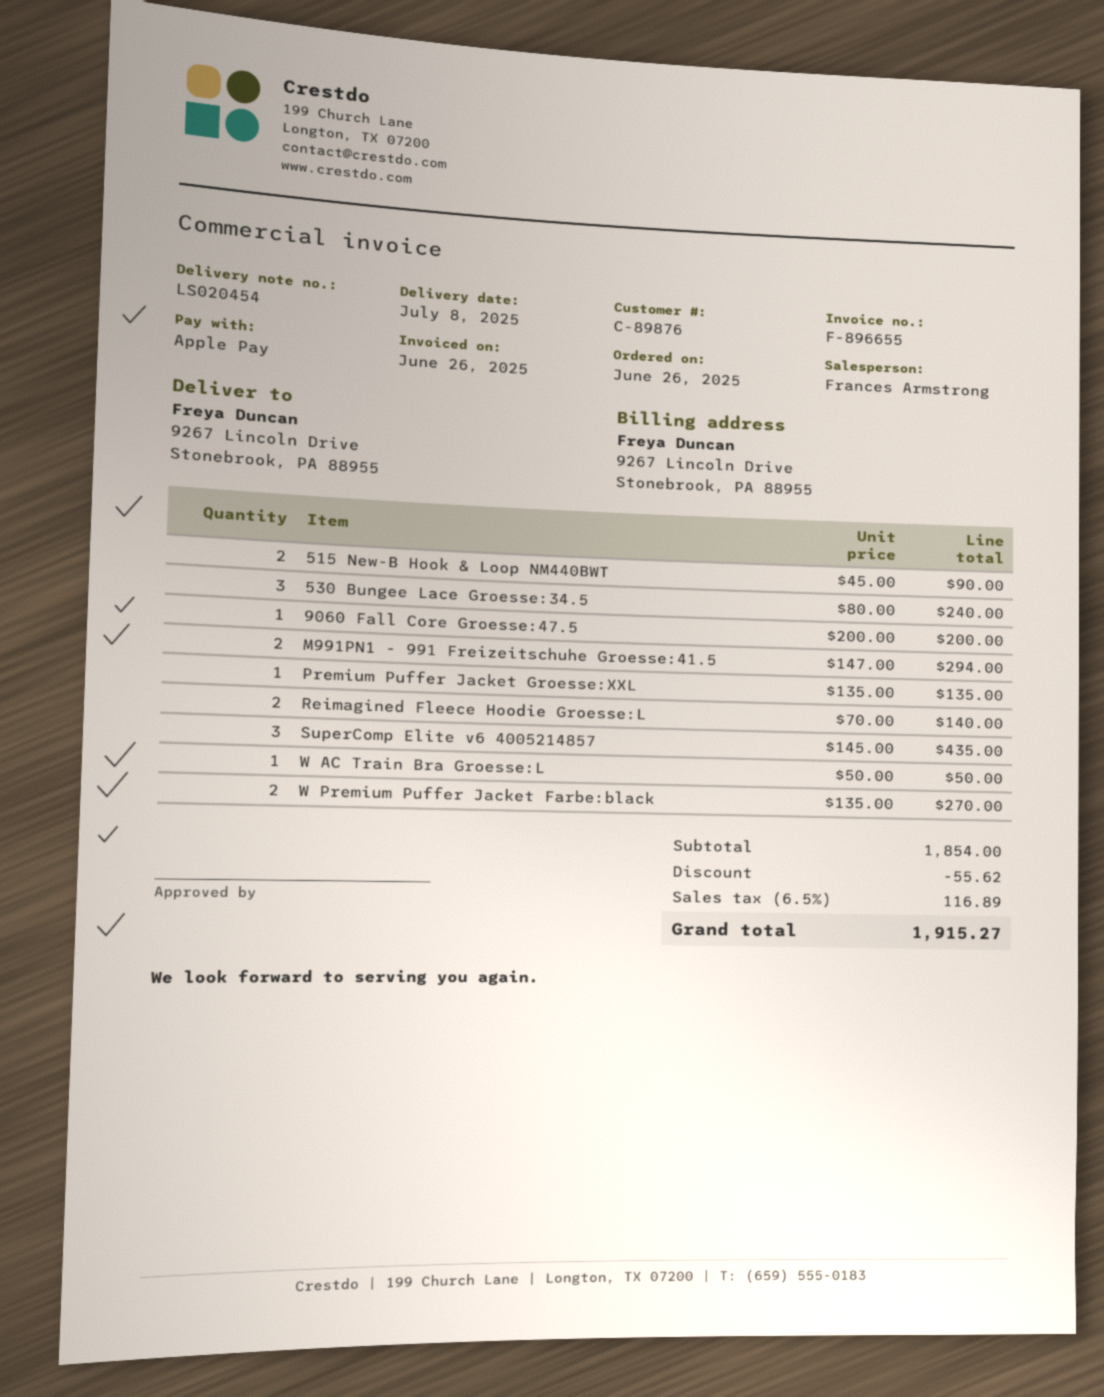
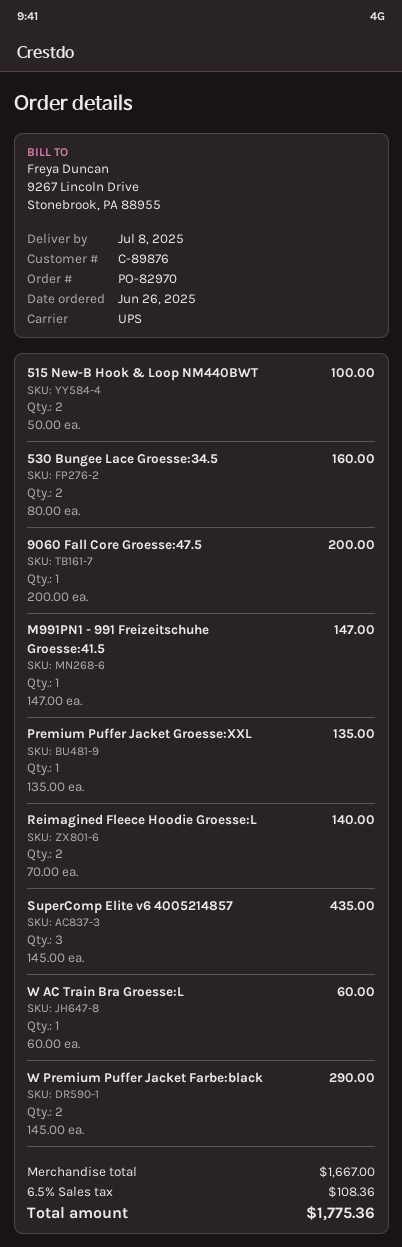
515 New-B Hook & Loop NM440BWT: 2 x 45.00 = 90.00 -> 2 x 50.00 = 100.00
530 Bungee Lace Groesse:34.5: 3 x 80.00 = 240.00 -> 2 x 80.00 = 160.00
M991PN1 - 991 Freizeitschuhe Groesse:41.5: 2 x 147.00 = 294.00 -> 1 x 147.00 = 147.00
W AC Train Bra Groesse:L: 1 x 50.00 = 50.00 -> 1 x 60.00 = 60.00
W Premium Puffer Jacket Farbe:black: 2 x 135.00 = 270.00 -> 2 x 145.00 = 290.00
subtotal: 1854.00 -> 1667.00
discount: 55.62 -> none
tax: 6.5% = 116.89 -> 6.5% = 108.36
total: 1915.27 -> 1775.36

